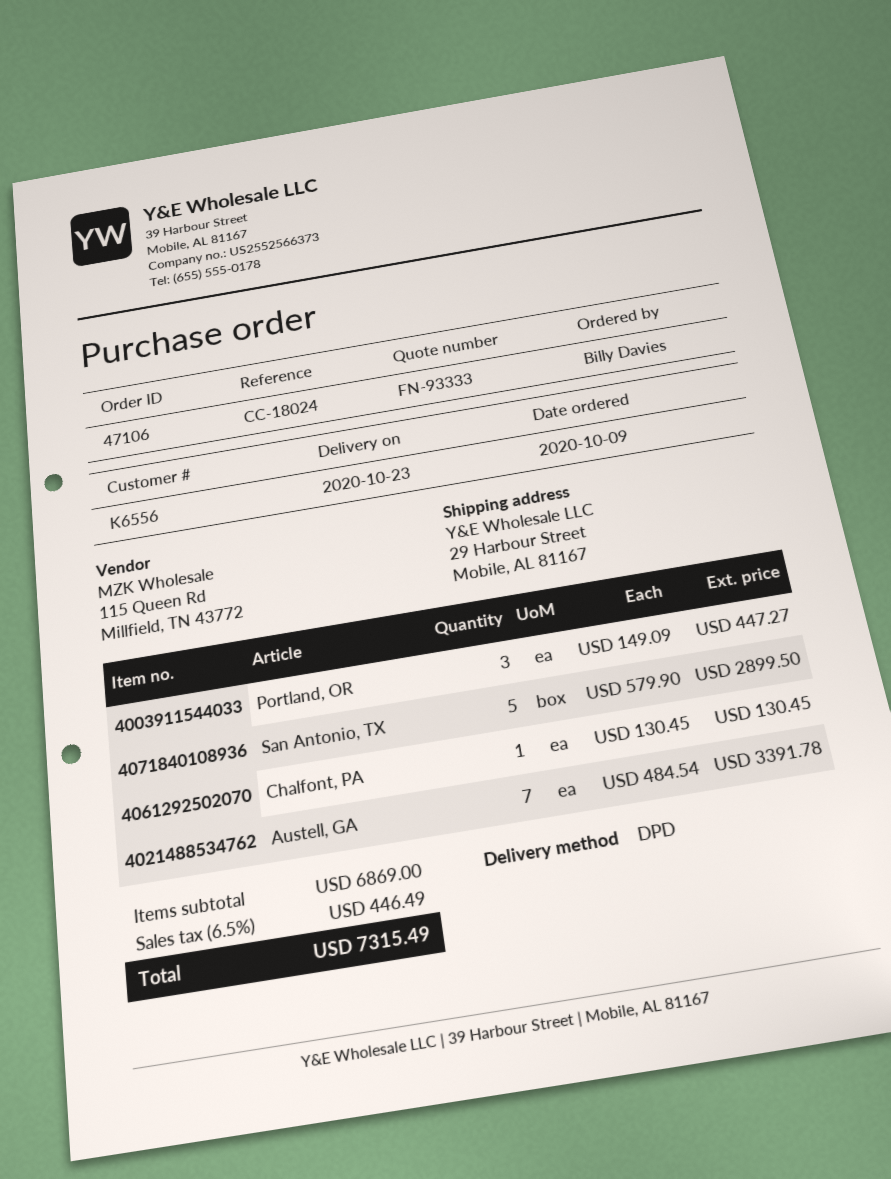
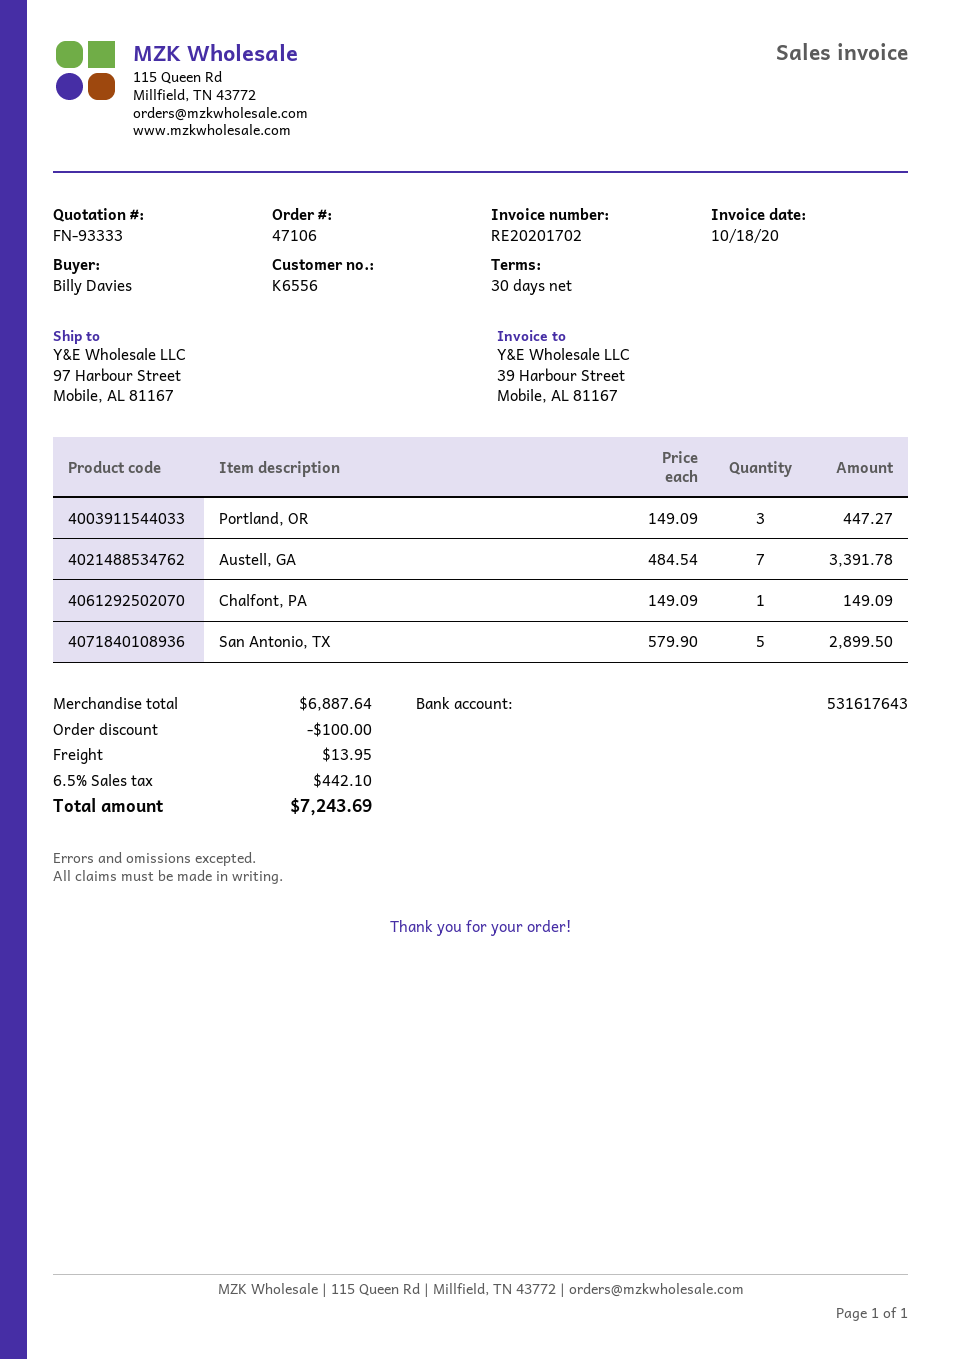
ship to: 29 Harbour Street, Mobile, AL 81167 -> 97 Harbour Street, Mobile, AL 81167
Chalfont, PA: 1 x 130.45 = 130.45 -> 1 x 149.09 = 149.09
subtotal: 6869.00 -> 6887.64
discount: none -> 100.00
shipping: none -> 13.95
tax: 6.5% = 446.49 -> 6.5% = 442.10
total: 7315.49 -> 7243.69

